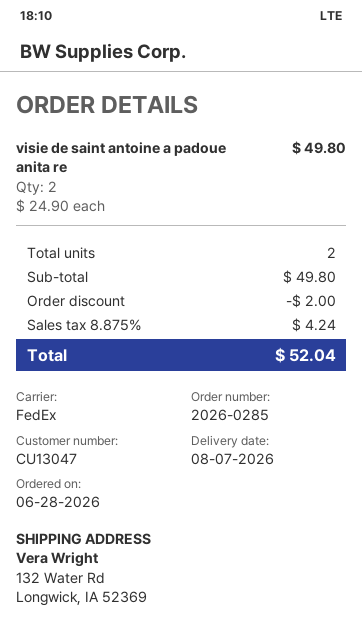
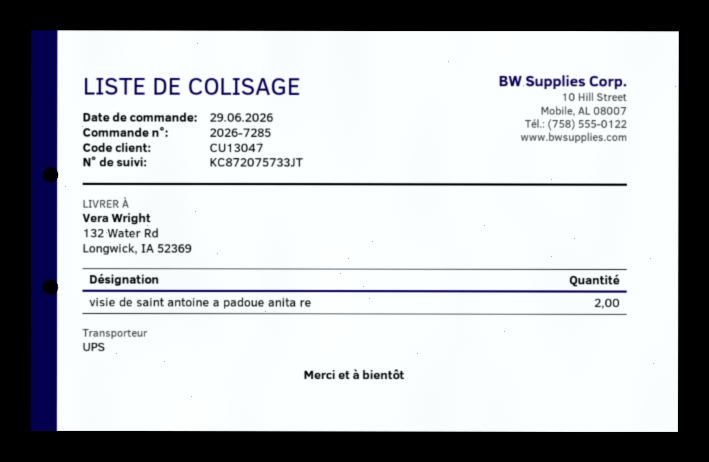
order number: 2026-0285 -> 2026-7285
order date: 2026-06-28 -> 2026-06-29
shipping method: FedEx -> UPS

